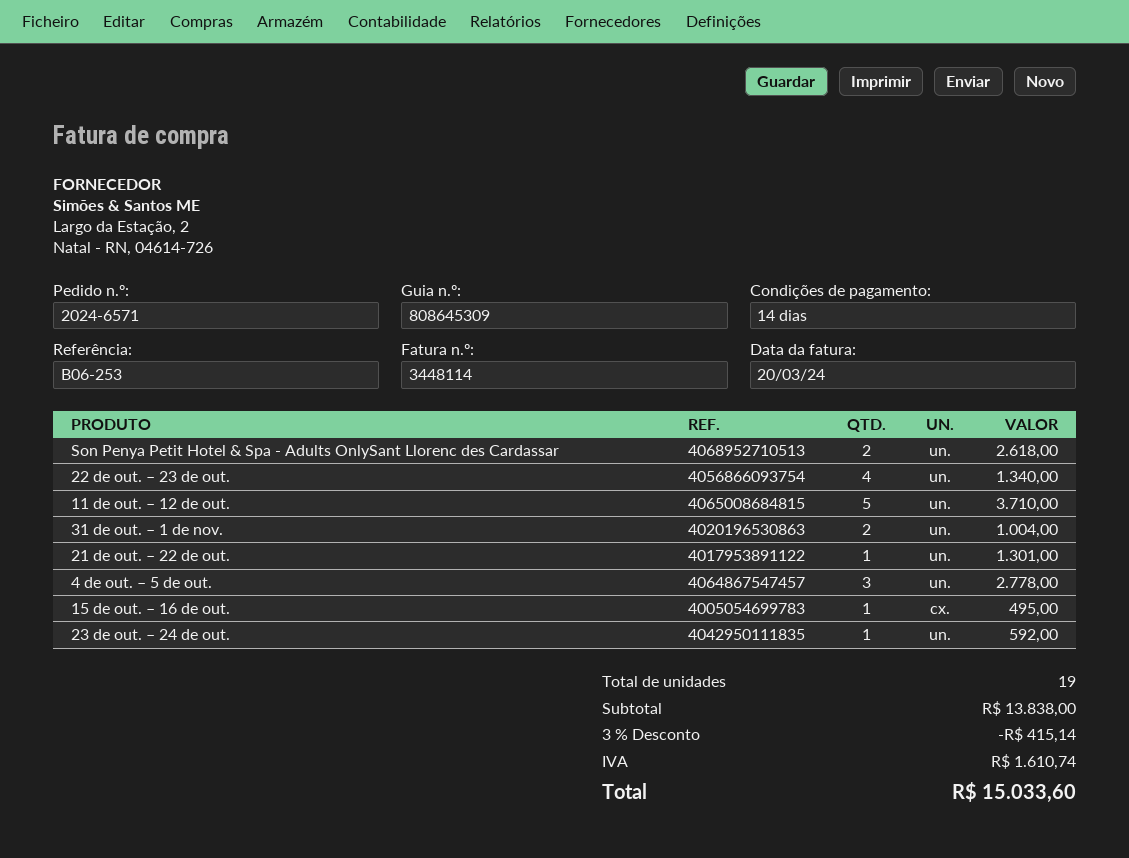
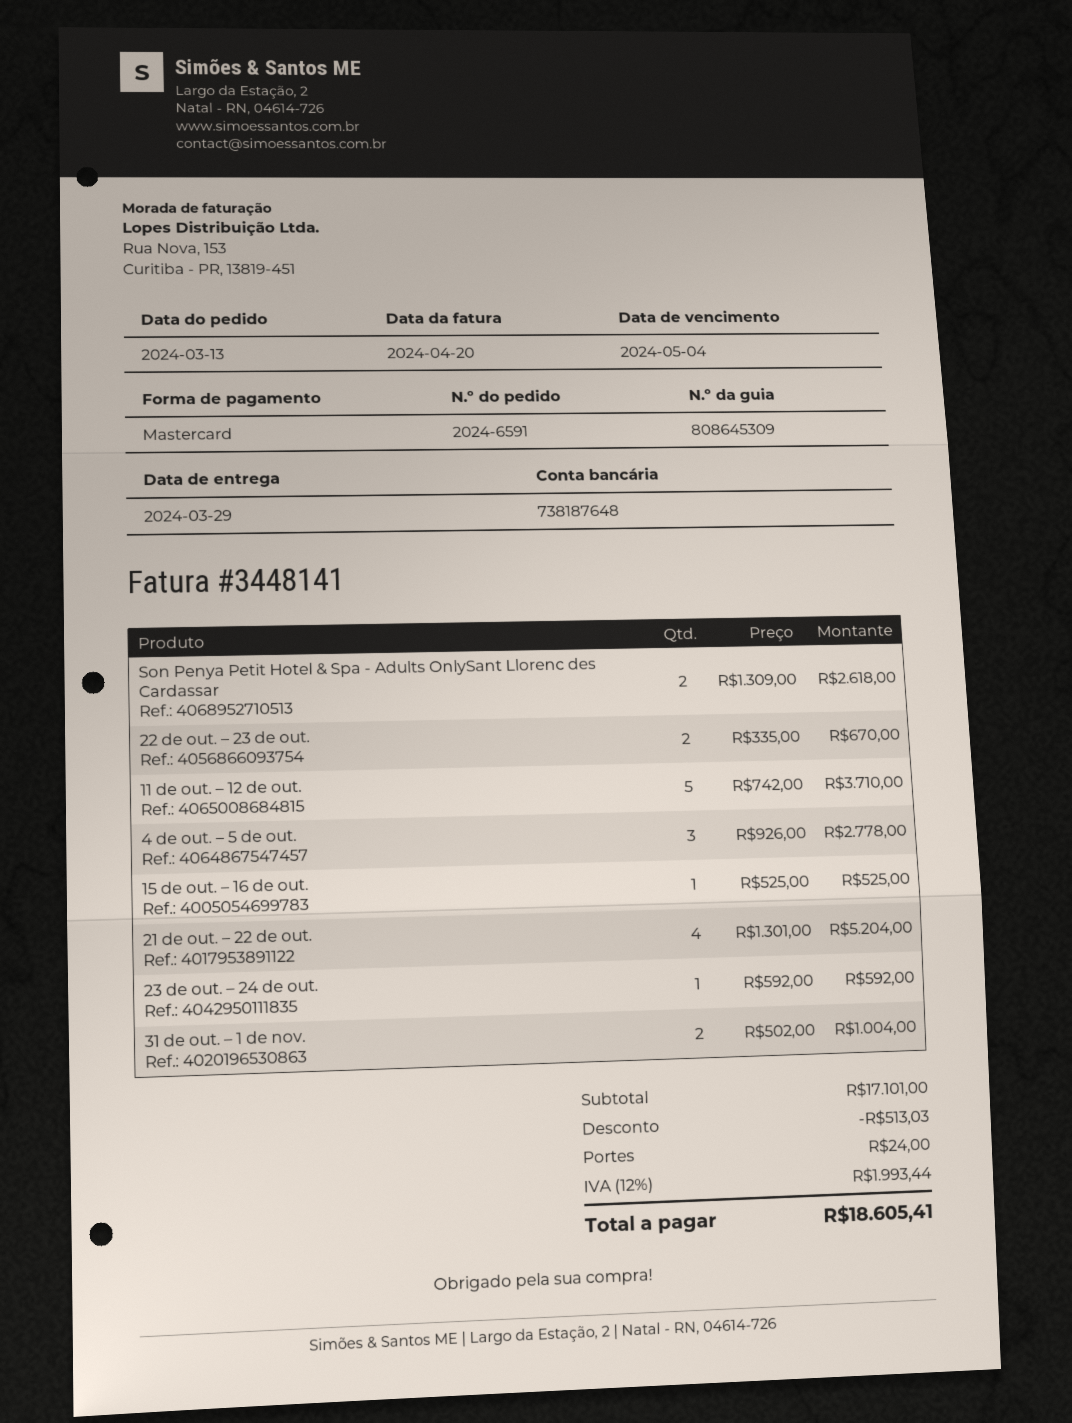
order number: 2024-6571 -> 2024-6591
invoice number: 3448114 -> 3448141
invoice date: 2024-03-20 -> 2024-04-20
22 de out. – 23 de out.: 4 for 1340.00 -> 2 for 670.00
21 de out. – 22 de out.: 1 for 1301.00 -> 4 for 5204.00
15 de out. – 16 de out.: 1 for 495.00 -> 1 for 525.00
subtotal: 13838.00 -> 17101.00
discount: 415.14 -> 513.03
shipping: none -> 24.00
tax: 1610.74 -> 1993.44
total: 15033.60 -> 18605.41

